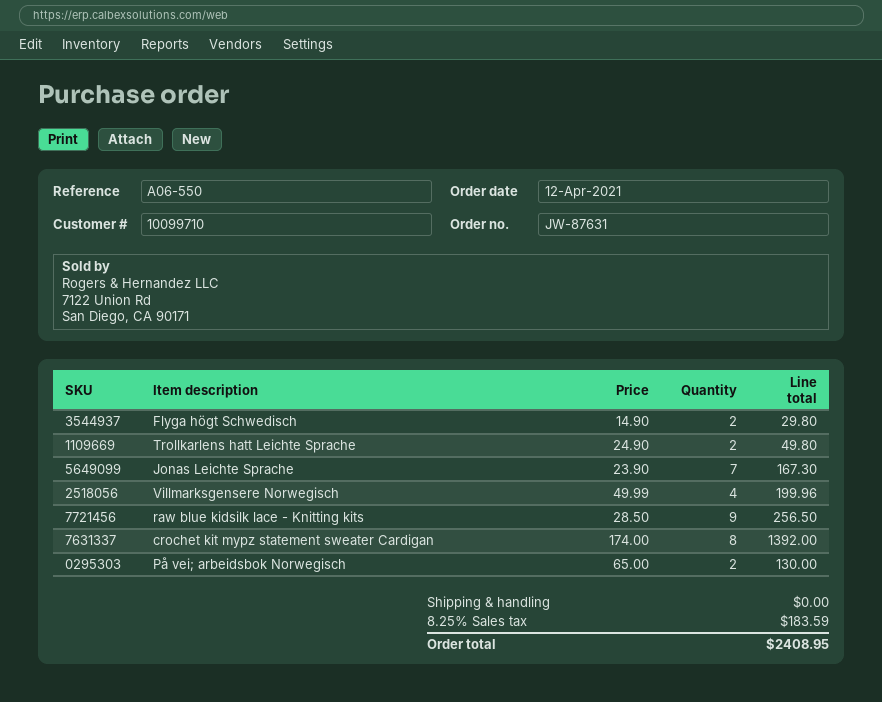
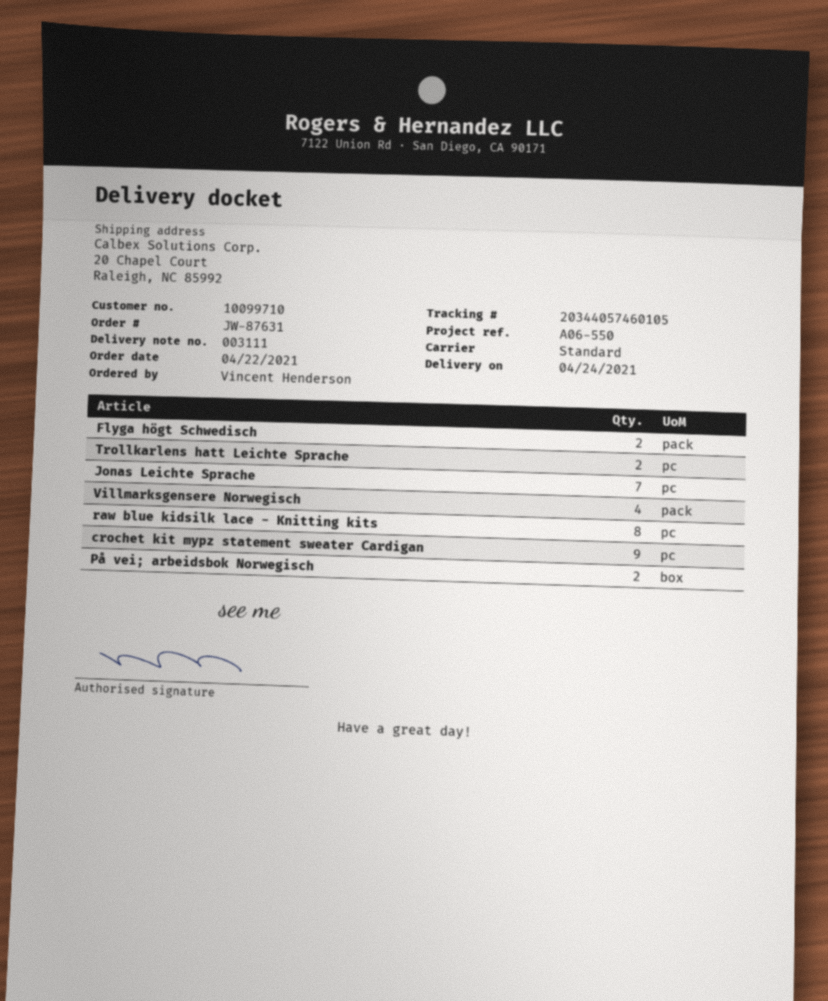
order date: 2021-04-12 -> 2021-04-22
raw blue kidsilk lace - Knitting kits: 9 -> 8
crochet kit mypz statement sweater Cardigan: 8 -> 9

